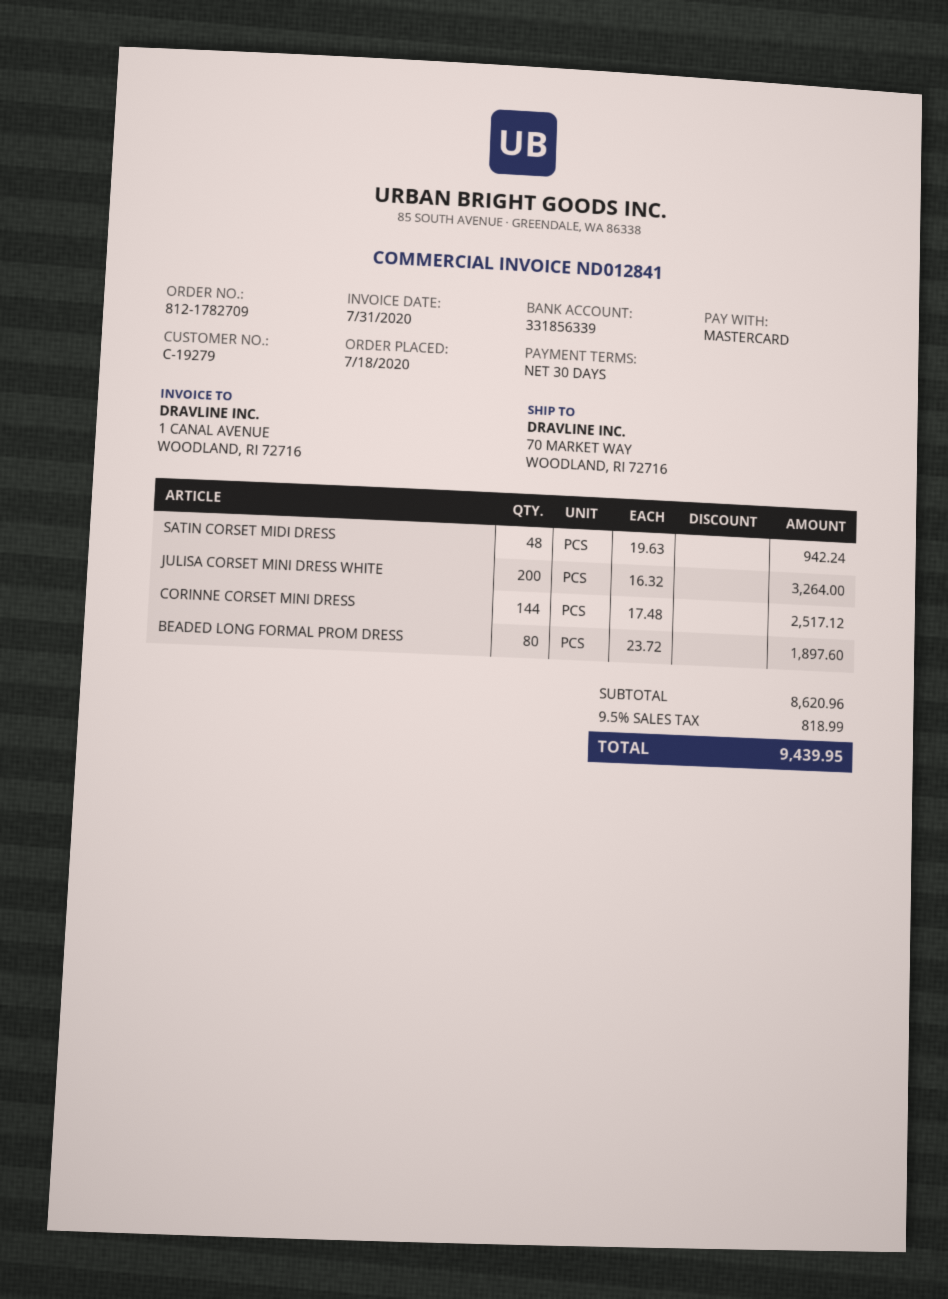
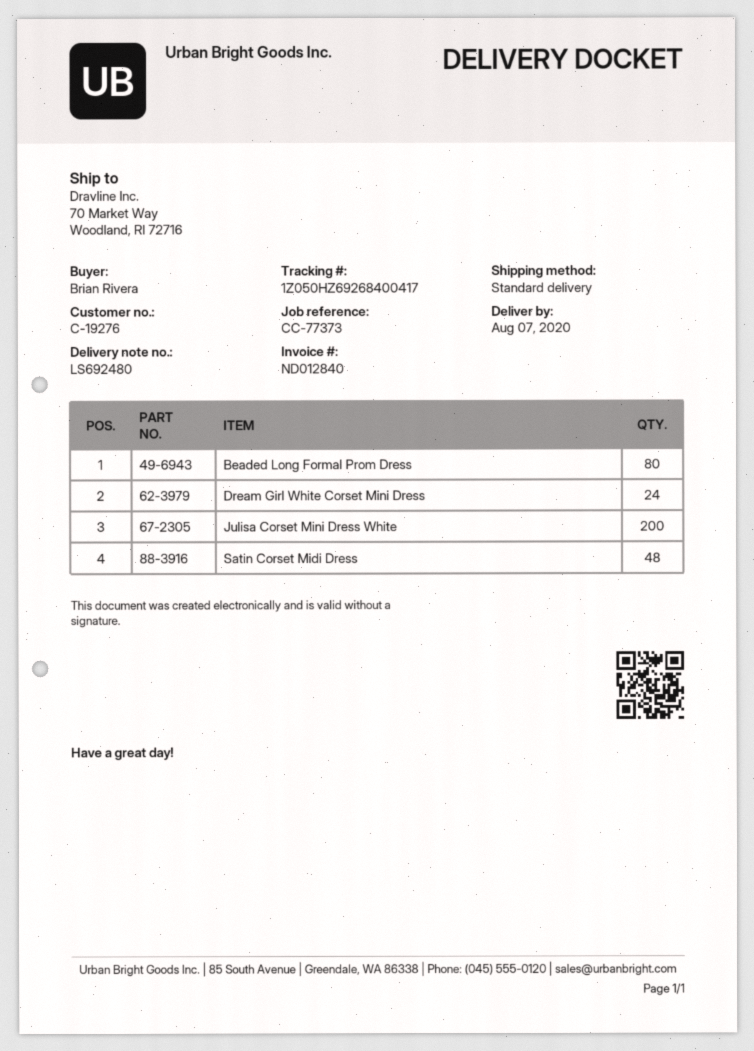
invoice number: ND012841 -> ND012840
customer number: C-19279 -> C-19276
CORINNE CORSET MINI DRESS: 144 -> none
Dream Girl White Corset Mini Dress: none -> 24

